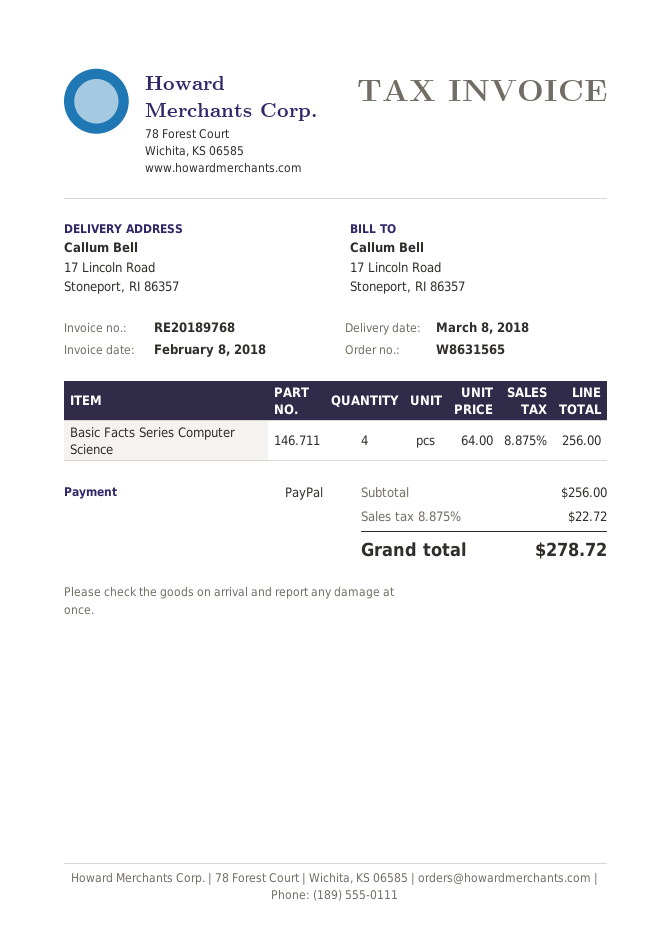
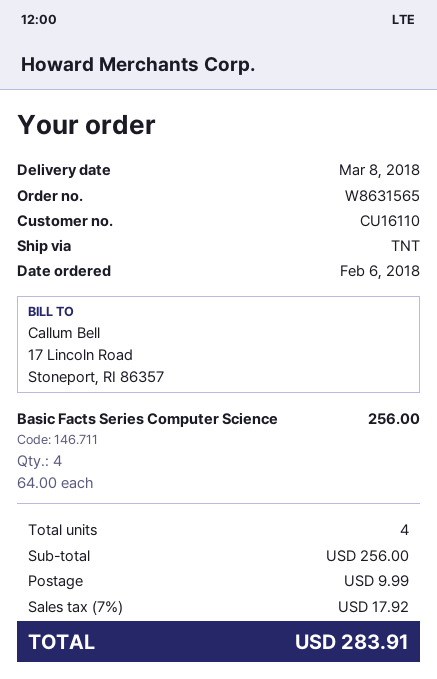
shipping: none -> 9.99
tax: 8.875% = 22.72 -> 7% = 17.92
total: 278.72 -> 283.91

